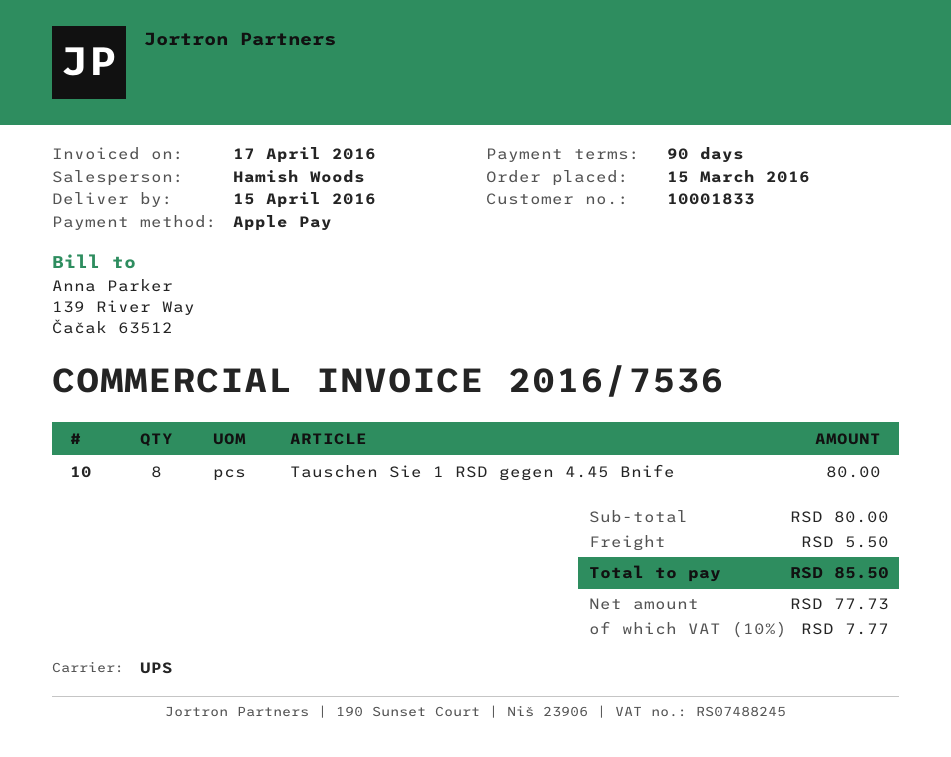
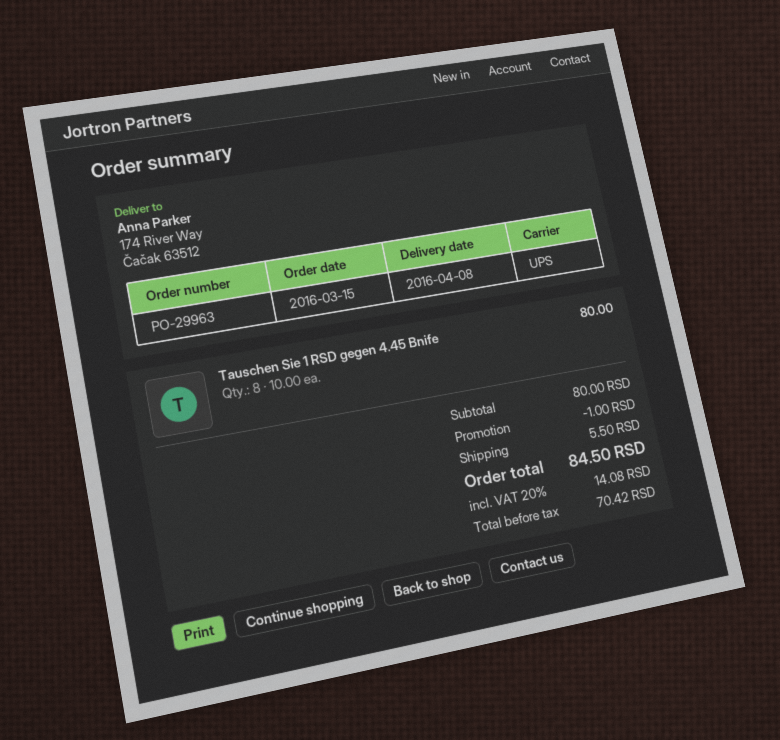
delivery date: 2016-04-15 -> 2016-04-08
discount: none -> 1.00
net: 77.73 -> 70.42
tax: 10% = 7.77 -> 20% = 14.08
total: 85.50 -> 84.50

